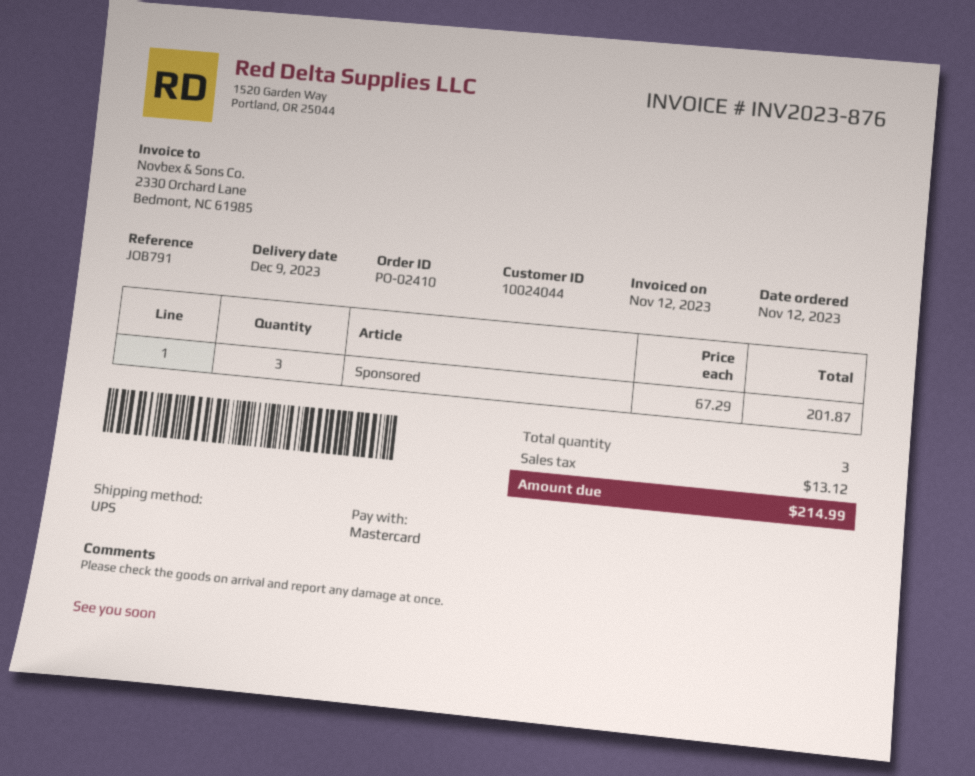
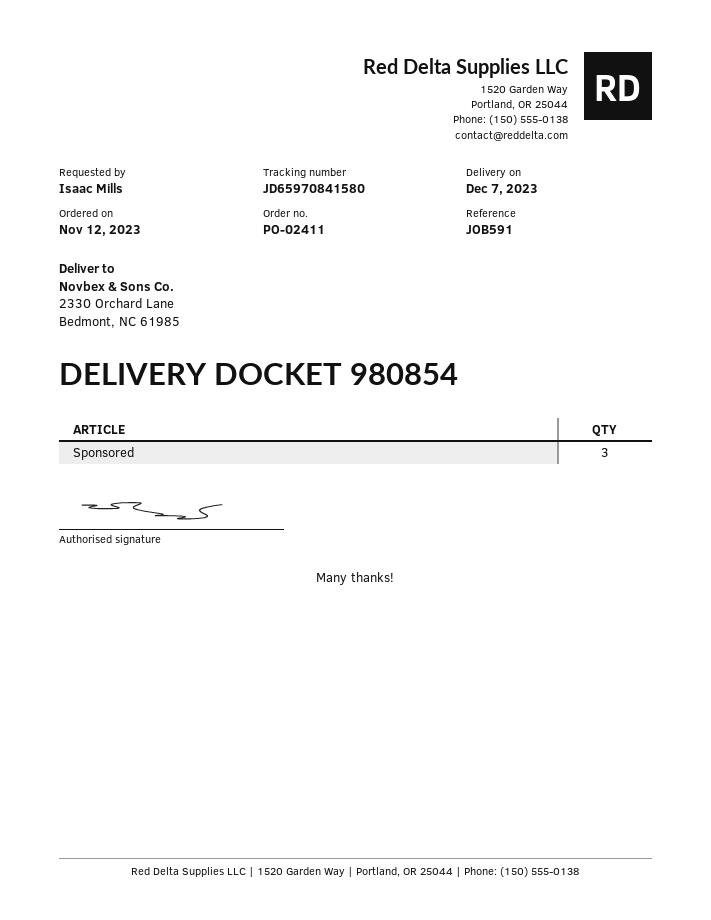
order number: PO-02410 -> PO-02411
delivery date: 2023-12-09 -> 2023-12-07
reference: JOB791 -> JOB591

